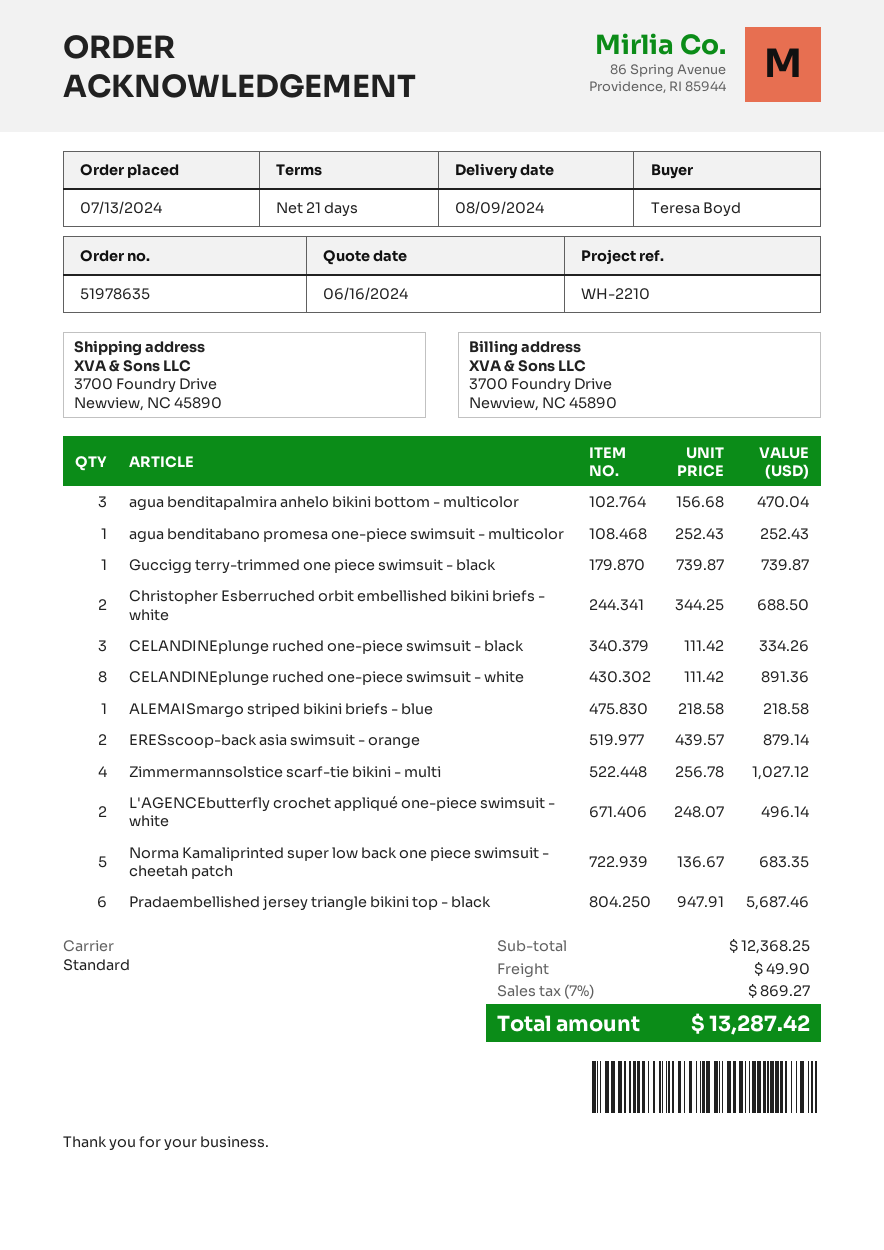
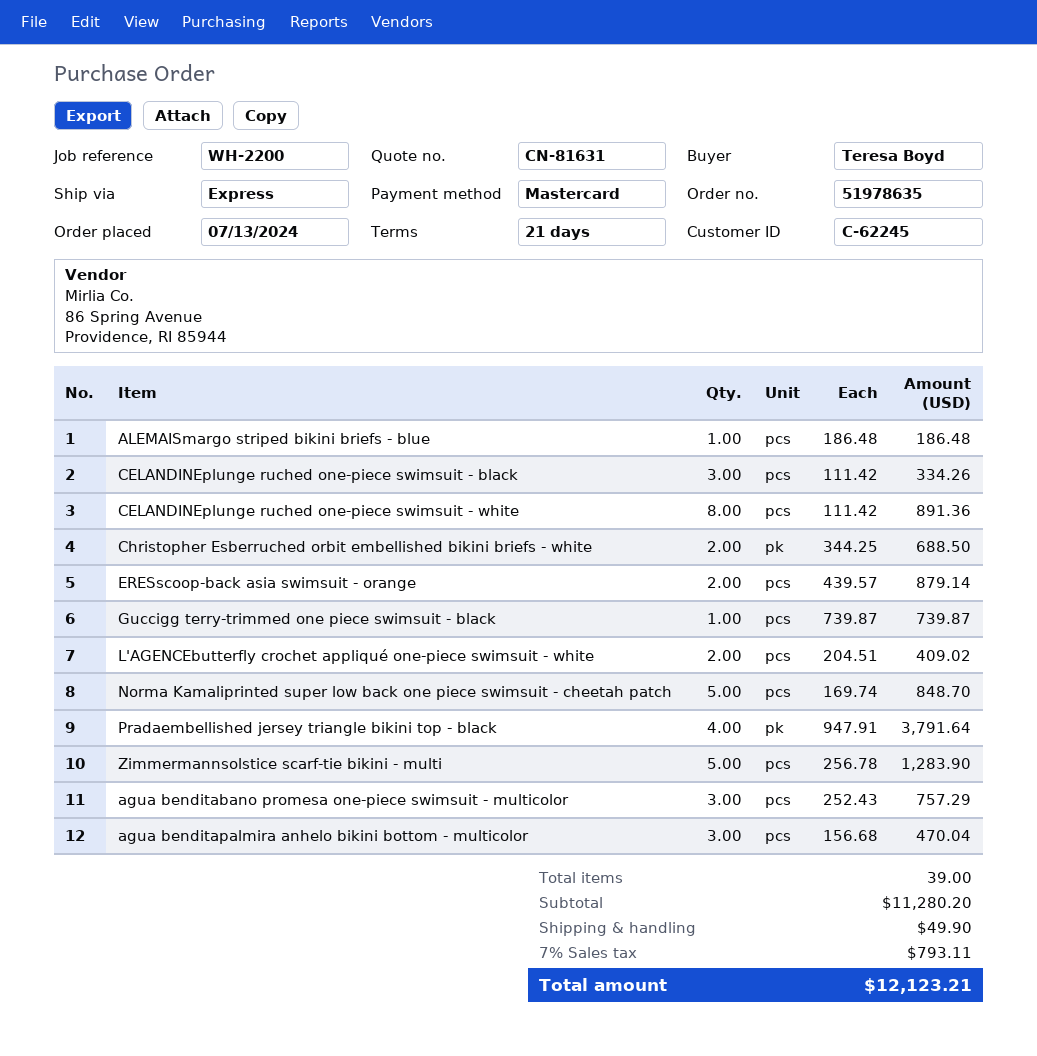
reference: WH-2210 -> WH-2200
shipping method: standard -> express
agua benditabano promesa one-piece swimsuit - multicolor: 1 x 252.43 = 252.43 -> 3 x 252.43 = 757.29
ALEMAISmargo striped bikini briefs - blue: 1 x 218.58 = 218.58 -> 1 x 186.48 = 186.48
Zimmermannsolstice scarf-tie bikini - multi: 4 x 256.78 = 1027.12 -> 5 x 256.78 = 1283.90
L'AGENCEbutterfly crochet appliqué one-piece swimsuit - white: 2 x 248.07 = 496.14 -> 2 x 204.51 = 409.02
Norma Kamaliprinted super low back one piece swimsuit - cheetah patch: 5 x 136.67 = 683.35 -> 5 x 169.74 = 848.70
Pradaembellished jersey triangle bikini top - black: 6 x 947.91 = 5687.46 -> 4 x 947.91 = 3791.64
subtotal: 12368.25 -> 11280.20
tax: 7% = 869.27 -> 7% = 793.11
total: 13287.42 -> 12123.21

